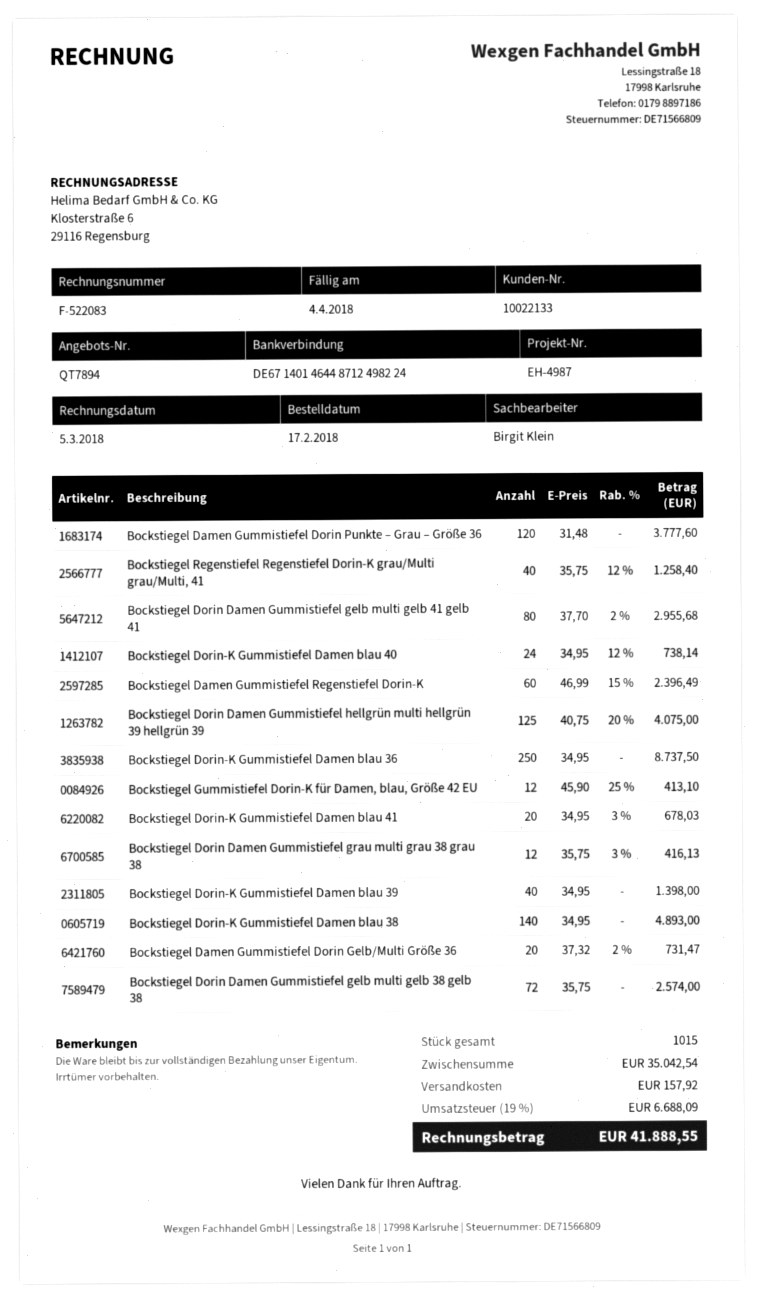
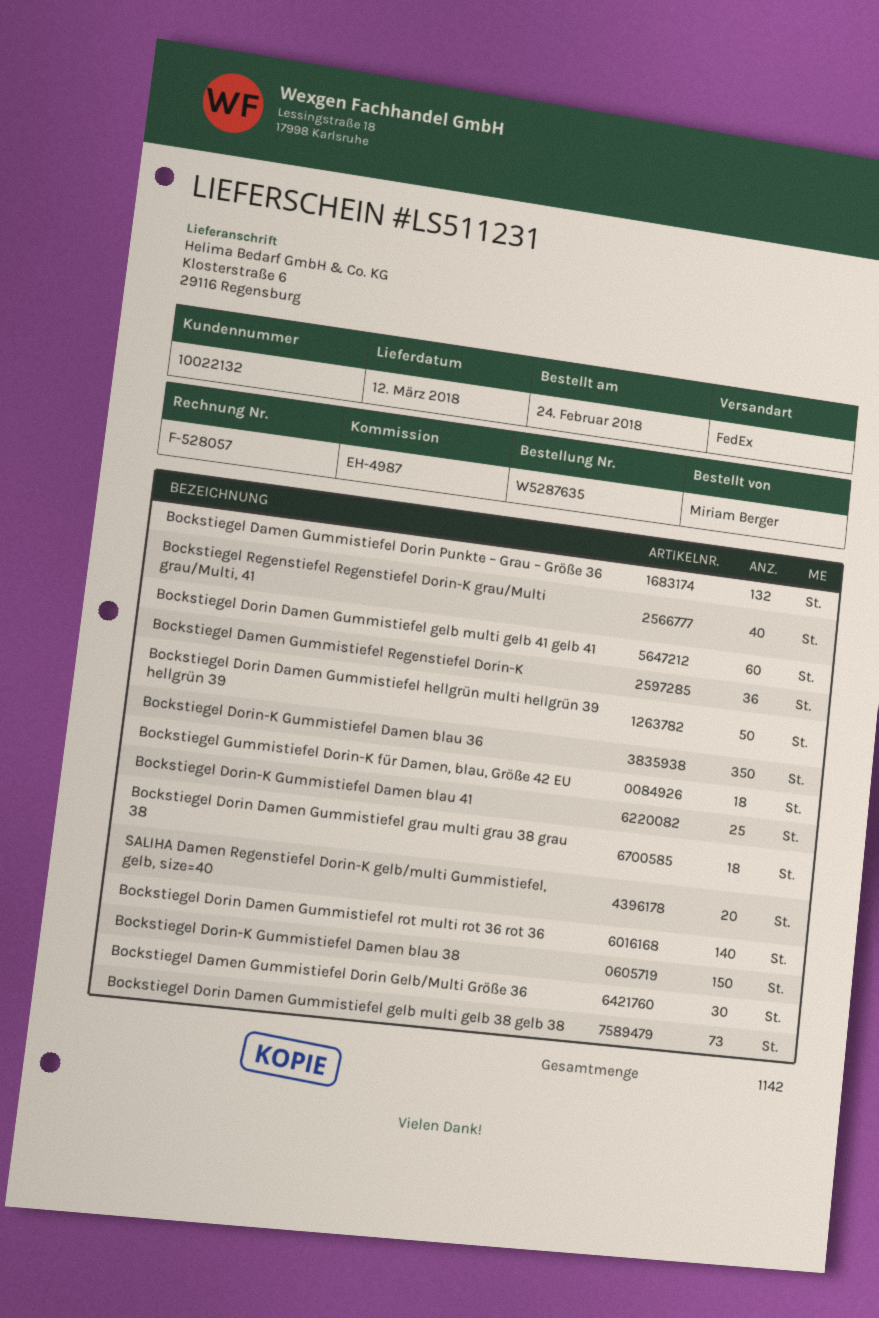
order date: 2018-02-17 -> 2018-02-24
invoice number: F-522083 -> F-528057
customer number: 10022133 -> 10022132
Bockstiegel Damen Gummistiefel Dorin Punkte – Grau – Größe 36: 120 -> 132
Bockstiegel Dorin Damen Gummistiefel gelb multi gelb 41 gelb 41: 80 -> 60
Bockstiegel Dorin-K Gummistiefel Damen blau 40: 24 -> none
Bockstiegel Damen Gummistiefel Regenstiefel Dorin-K: 60 -> 36
Bockstiegel Dorin Damen Gummistiefel hellgrün multi hellgrün 39 hellgrün 39: 125 -> 50
Bockstiegel Dorin-K Gummistiefel Damen blau 36: 250 -> 350
Bockstiegel Gummistiefel Dorin-K für Damen, blau, Größe 42 EU: 12 -> 18
Bockstiegel Dorin-K Gummistiefel Damen blau 41: 20 -> 25
Bockstiegel Dorin Damen Gummistiefel grau multi grau 38 grau 38: 12 -> 18
Bockstiegel Dorin-K Gummistiefel Damen blau 39: 40 -> none
Bockstiegel Dorin-K Gummistiefel Damen blau 38: 140 -> 150
Bockstiegel Damen Gummistiefel Dorin Gelb/Multi Größe 36: 20 -> 30
Bockstiegel Dorin Damen Gummistiefel gelb multi gelb 38 gelb 38: 72 -> 73
SALIHA Damen Regenstiefel Dorin-K gelb/multi Gummistiefel, gelb, size=40: none -> 20
Bockstiegel Dorin Damen Gummistiefel rot multi rot 36 rot 36: none -> 140
total quantity: 1015 -> 1142

